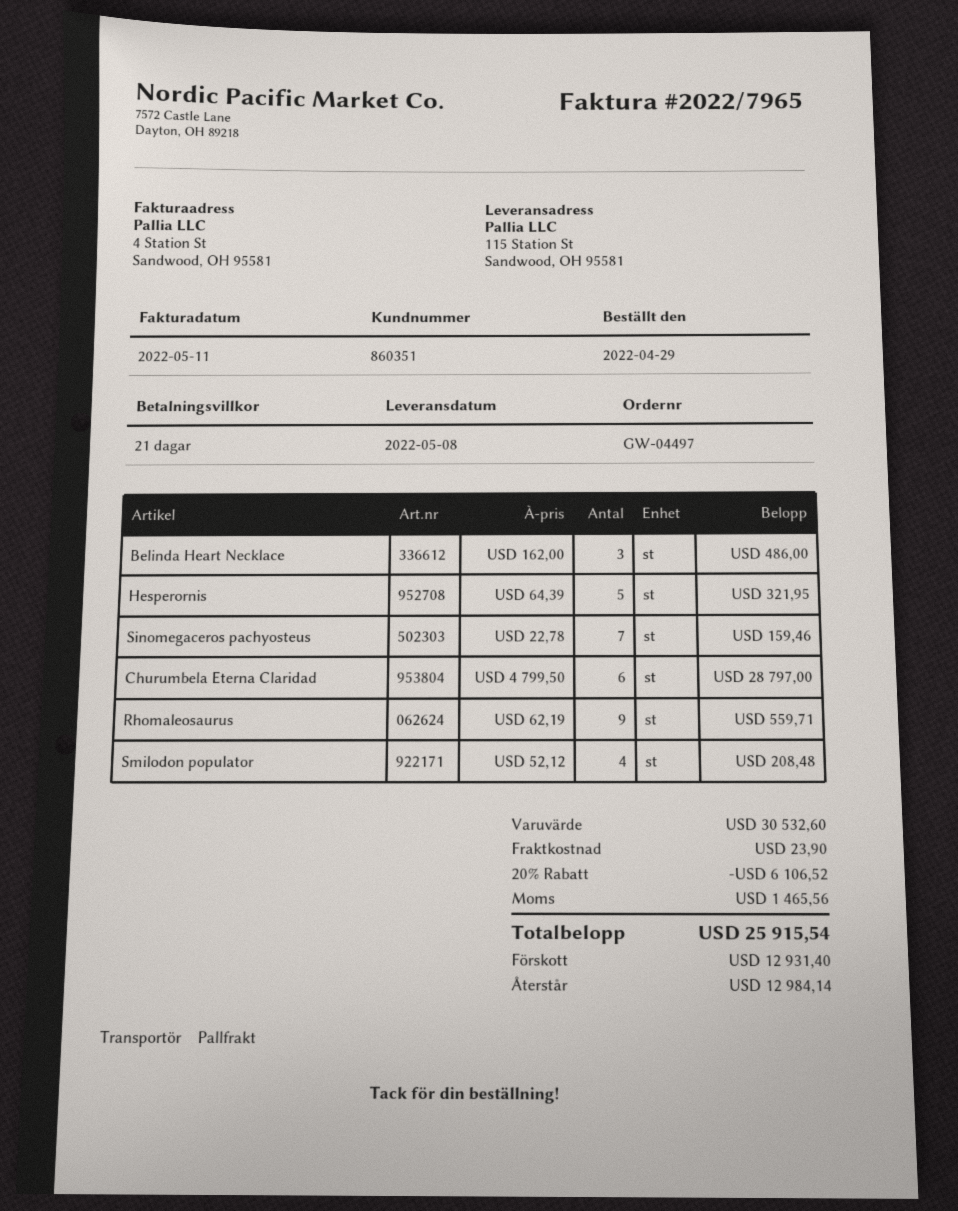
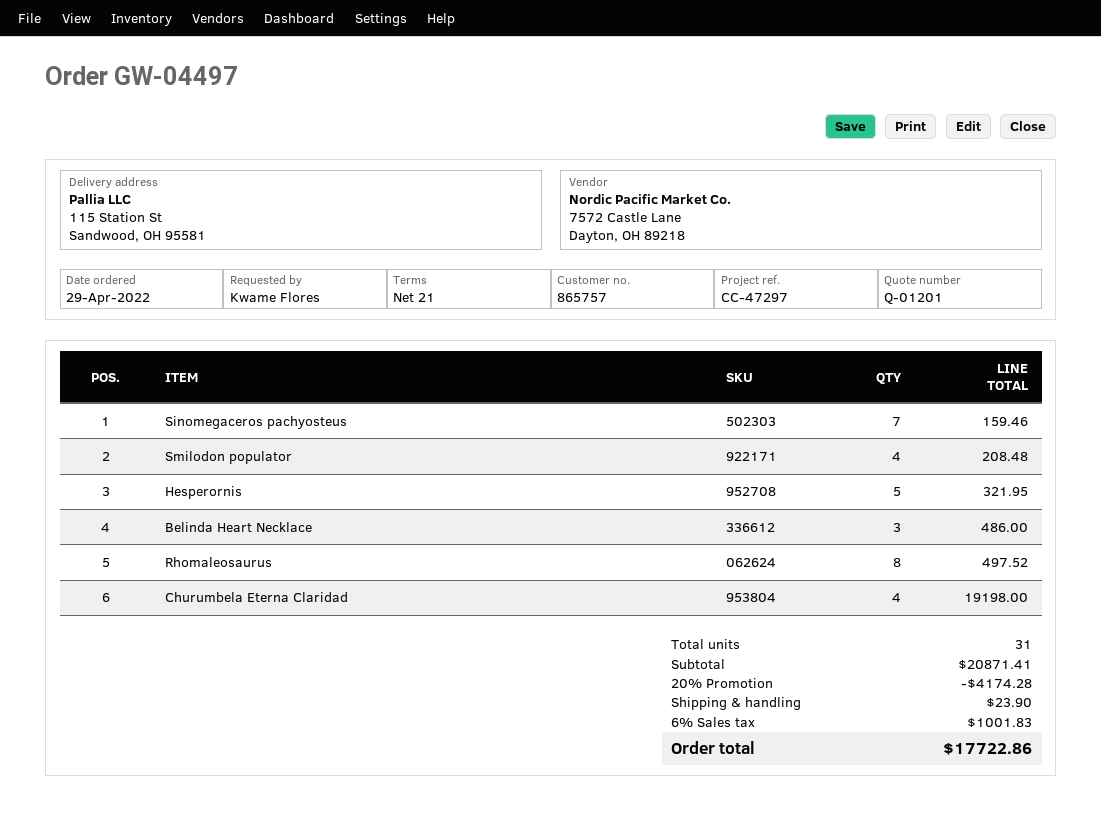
customer number: 860351 -> 865757
Churumbela Eterna Claridad: 6 for 28797.00 -> 4 for 19198.00
Rhomaleosaurus: 9 for 559.71 -> 8 for 497.52
subtotal: 30532.60 -> 20871.41
discount: 20% = 6106.52 -> 20% = 4174.28
tax: 1465.56 -> 1001.83
total: 25915.54 -> 17722.86

